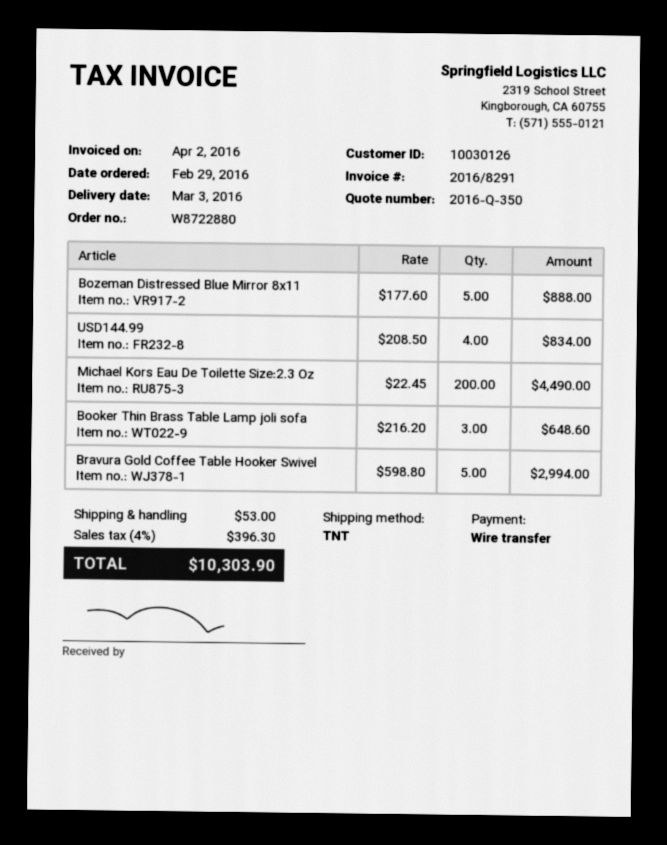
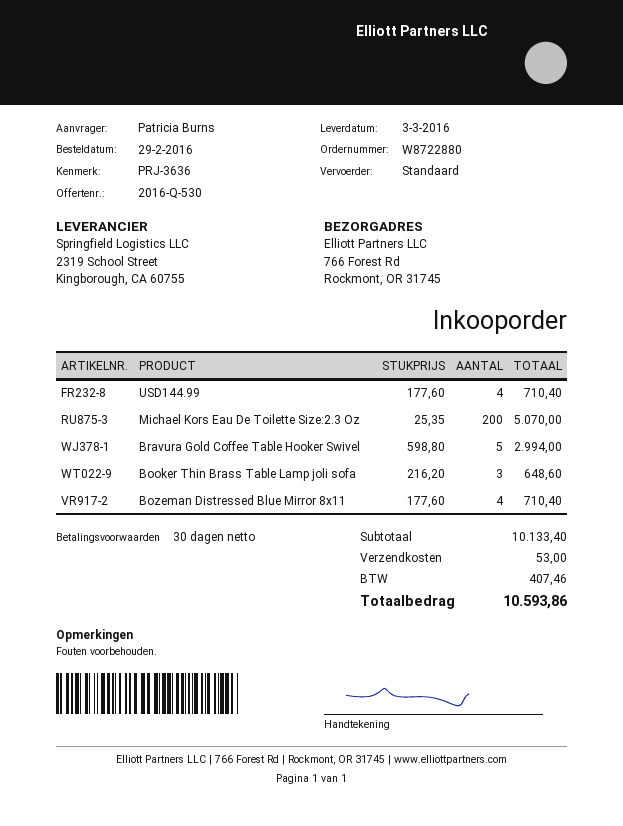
quote number: 2016-Q-350 -> 2016-Q-530
shipping method: TNT -> standard
Bozeman Distressed Blue Mirror 8x11: 5 x 177.60 = 888.00 -> 4 x 177.60 = 710.40
USD144.99: 4 x 208.50 = 834.00 -> 4 x 177.60 = 710.40
Michael Kors Eau De Toilette Size:2.3 Oz: 200 x 22.45 = 4490.00 -> 200 x 25.35 = 5070.00
tax: 396.30 -> 407.46
total: 10303.90 -> 10593.86

